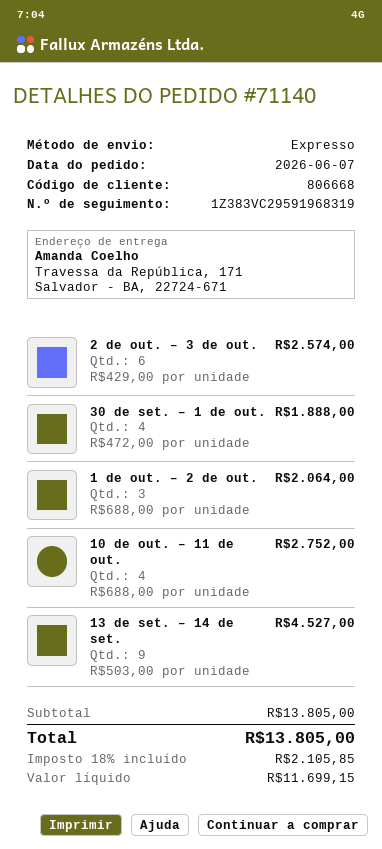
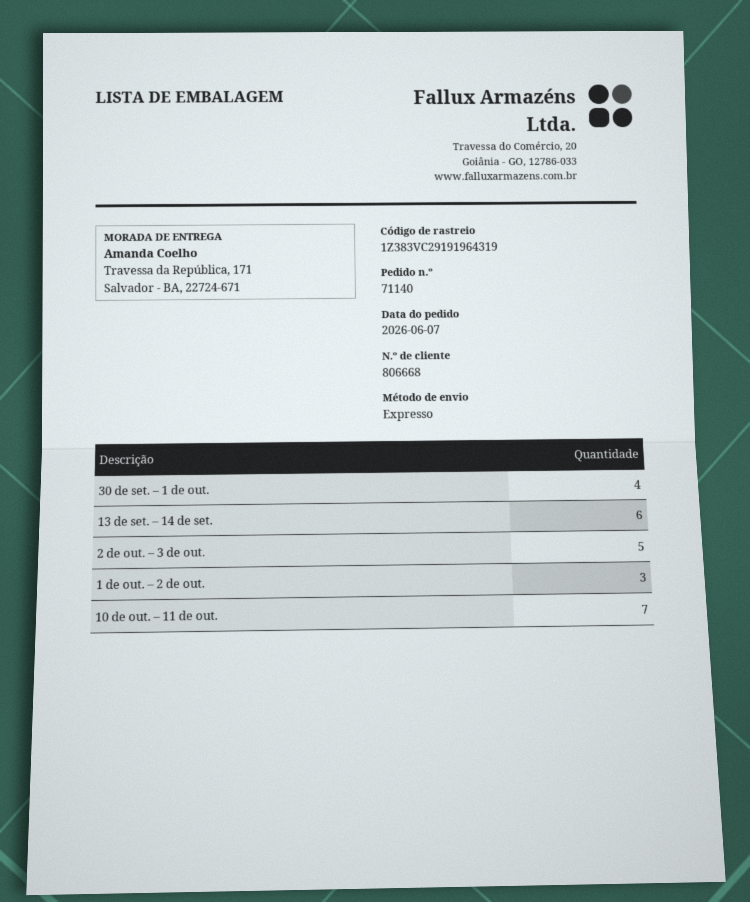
tracking number: 1Z383VC29591968319 -> 1Z383VC29191964319
2 de out. – 3 de out.: 6 -> 5
10 de out. – 11 de out.: 4 -> 7
13 de set. – 14 de set.: 9 -> 6

